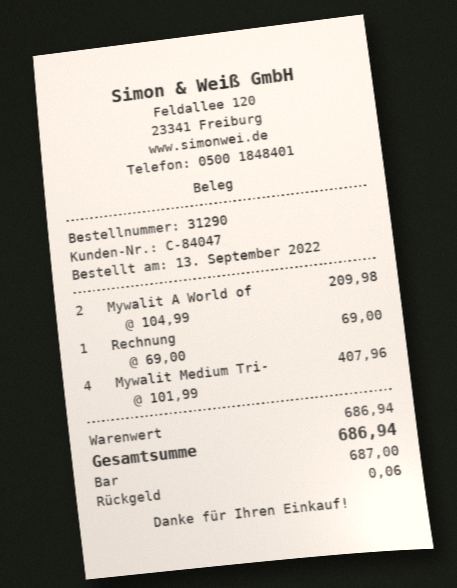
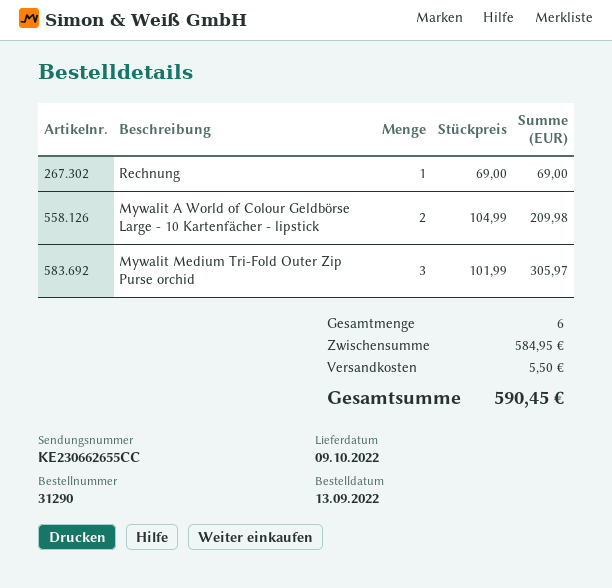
Mywalit Medium Tri-: 4 x 101.99 = 407.96 -> 3 x 101.99 = 305.97
subtotal: 686.94 -> 584.95
shipping: none -> 5.50
total: 686.94 -> 590.45

